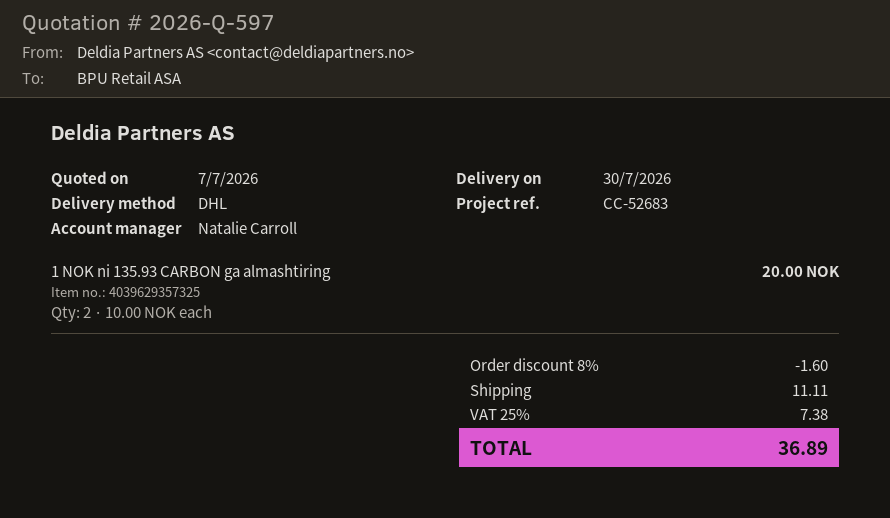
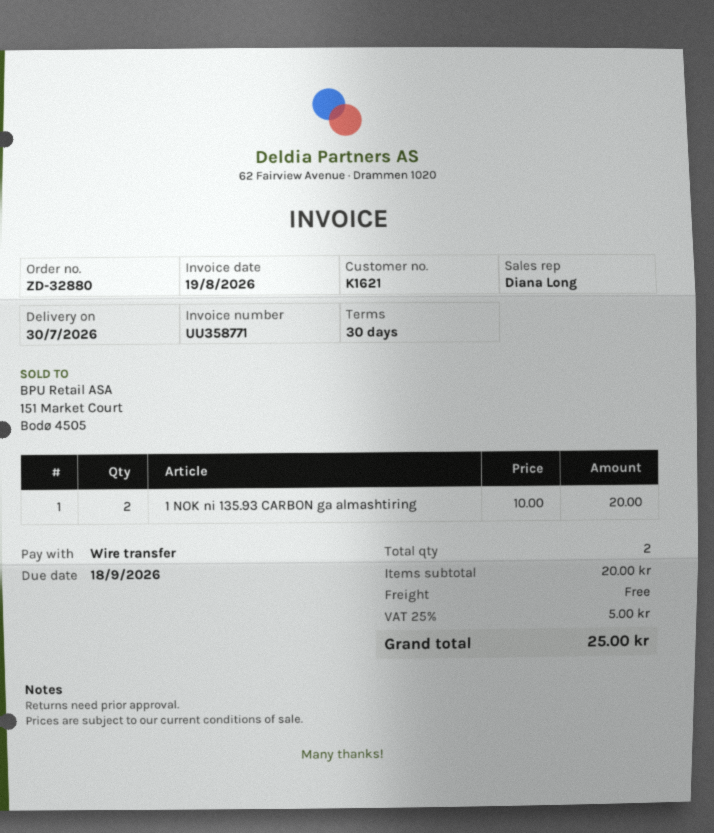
sales rep: Natalie Carroll -> Diana Long
discount: 8% = 1.60 -> none
shipping: 11.11 -> 0.00
tax: 25% = 7.38 -> 25% = 5.00
total: 36.89 -> 25.00

